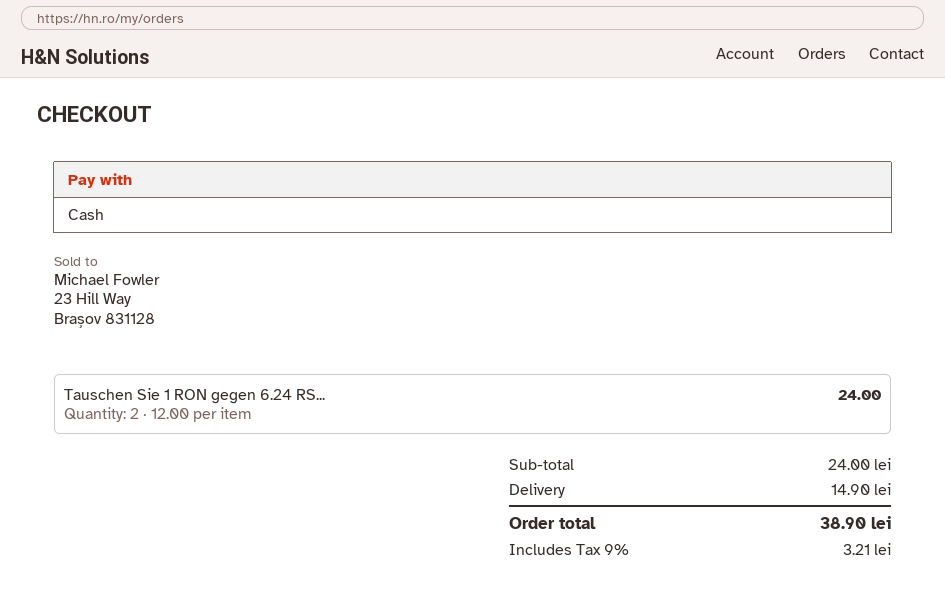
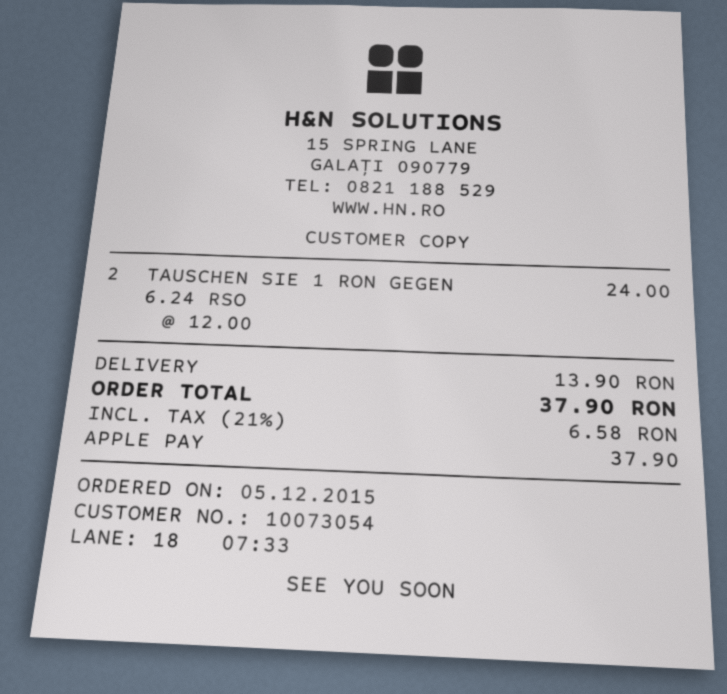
payment method: cash -> Apple Pay
shipping: 14.90 -> 13.90
tax: 9% = 3.21 -> 21% = 6.58
total: 38.90 -> 37.90

